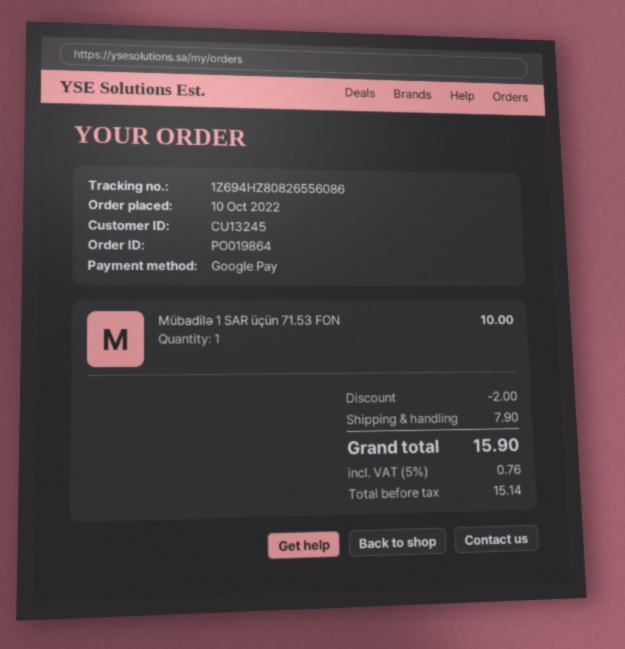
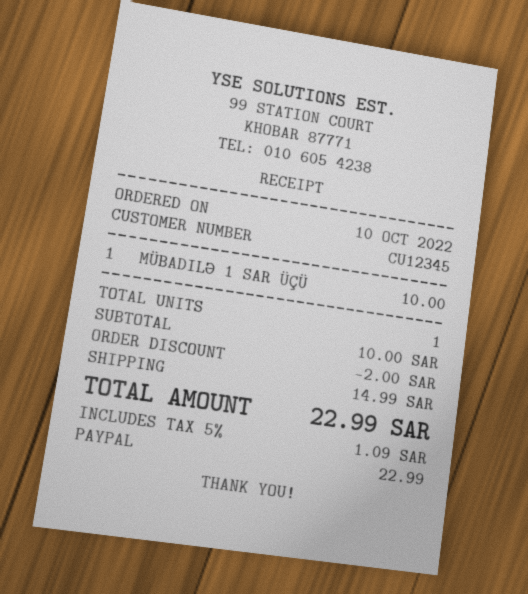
customer number: CU13245 -> CU12345
payment method: Google Pay -> PayPal
shipping: 7.90 -> 14.99
tax: 5% = 0.76 -> 5% = 1.09
total: 15.90 -> 22.99

